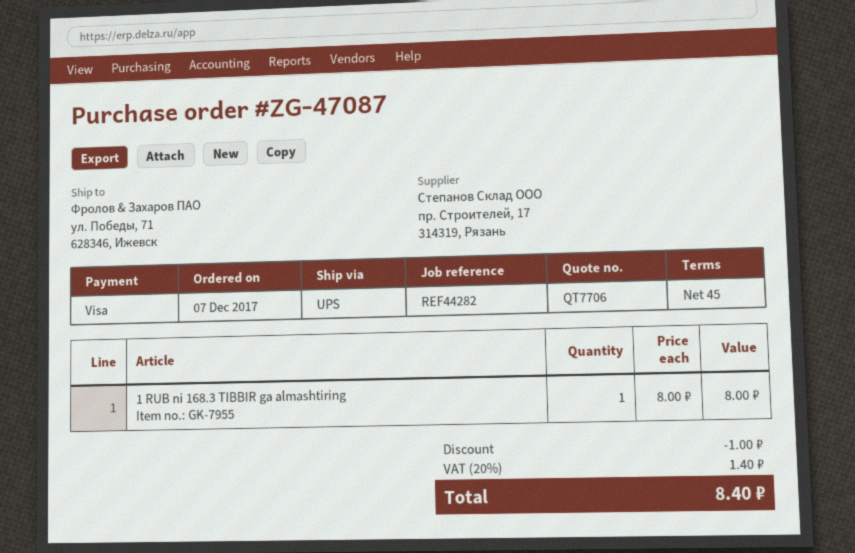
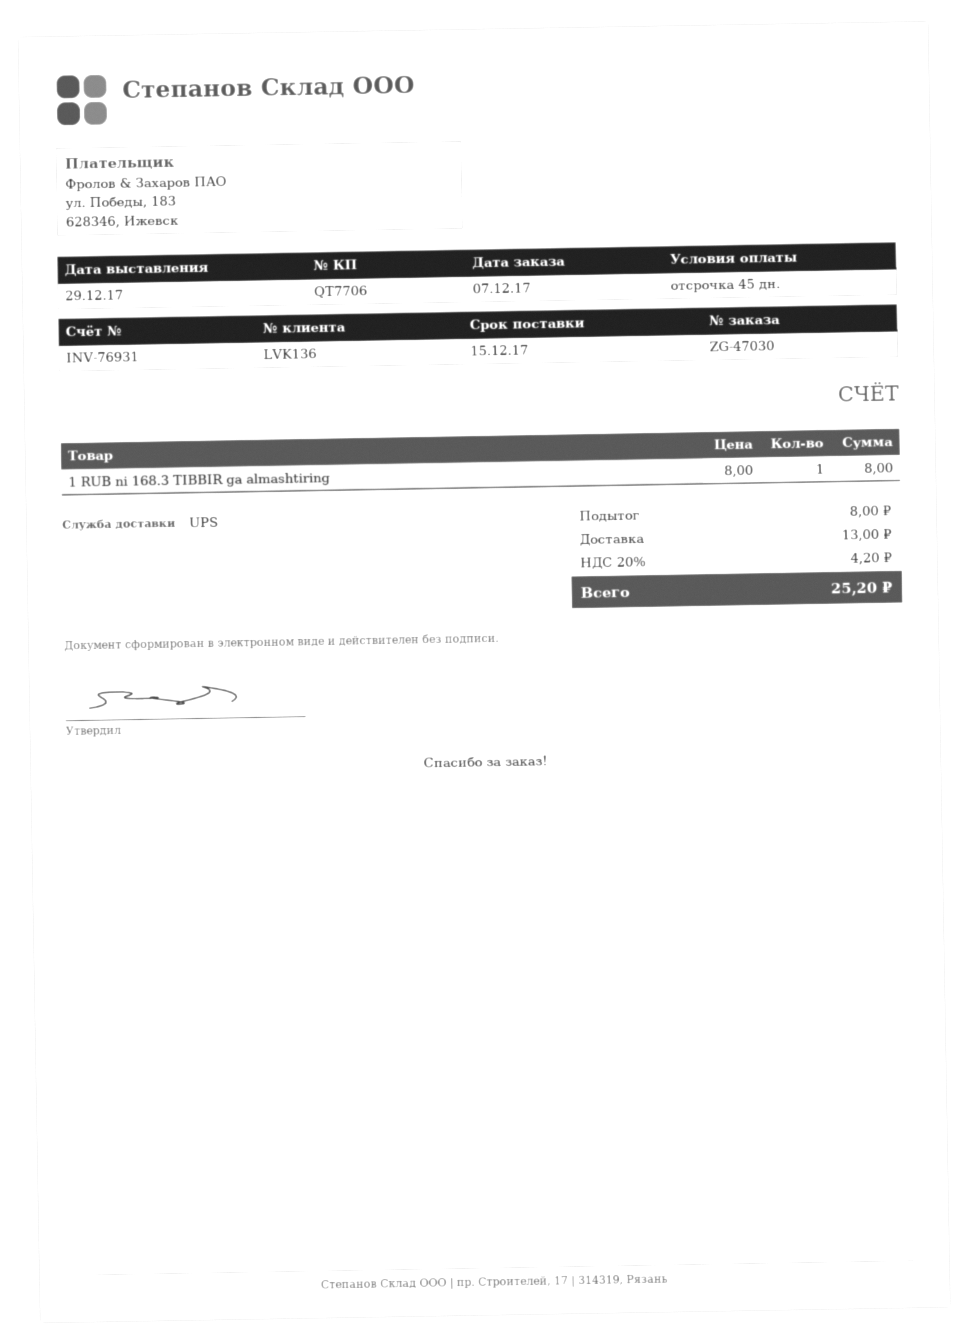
order number: ZG-47087 -> ZG-47030
discount: 1.00 -> none
shipping: none -> 13.00
tax: 20% = 1.40 -> 20% = 4.20
total: 8.40 -> 25.20

